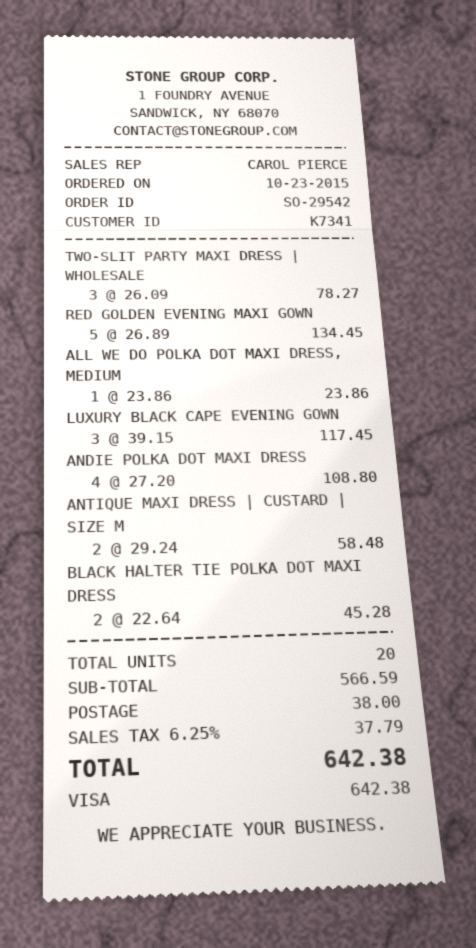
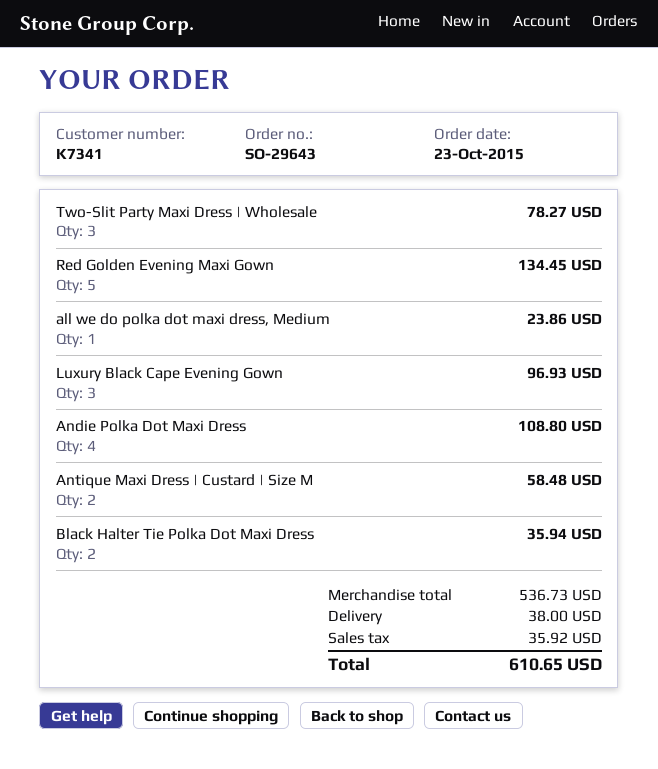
order number: SO-29542 -> SO-29643
LUXURY BLACK CAPE EVENING GOWN: 3 for 117.45 -> 3 for 96.93
BLACK HALTER TIE POLKA DOT MAXI DRESS: 2 for 45.28 -> 2 for 35.94
subtotal: 566.59 -> 536.73
tax: 37.79 -> 35.92
total: 642.38 -> 610.65

